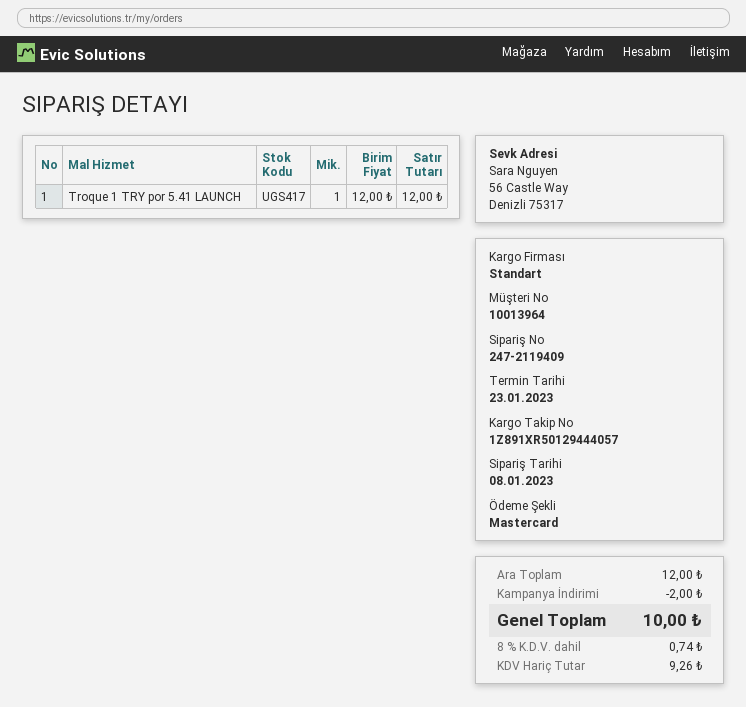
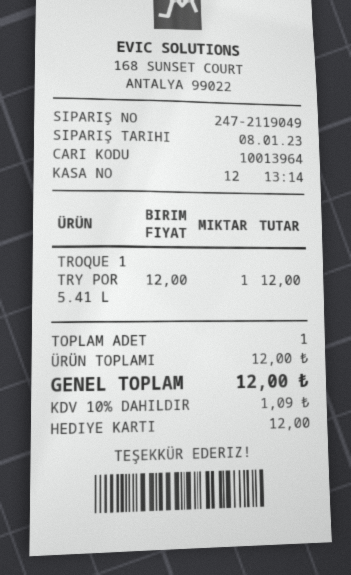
order number: 247-2119409 -> 247-2119049
payment method: Mastercard -> gift card
discount: 2.00 -> none
tax: 8% = 0.74 -> 10% = 1.09
total: 10.00 -> 12.00

